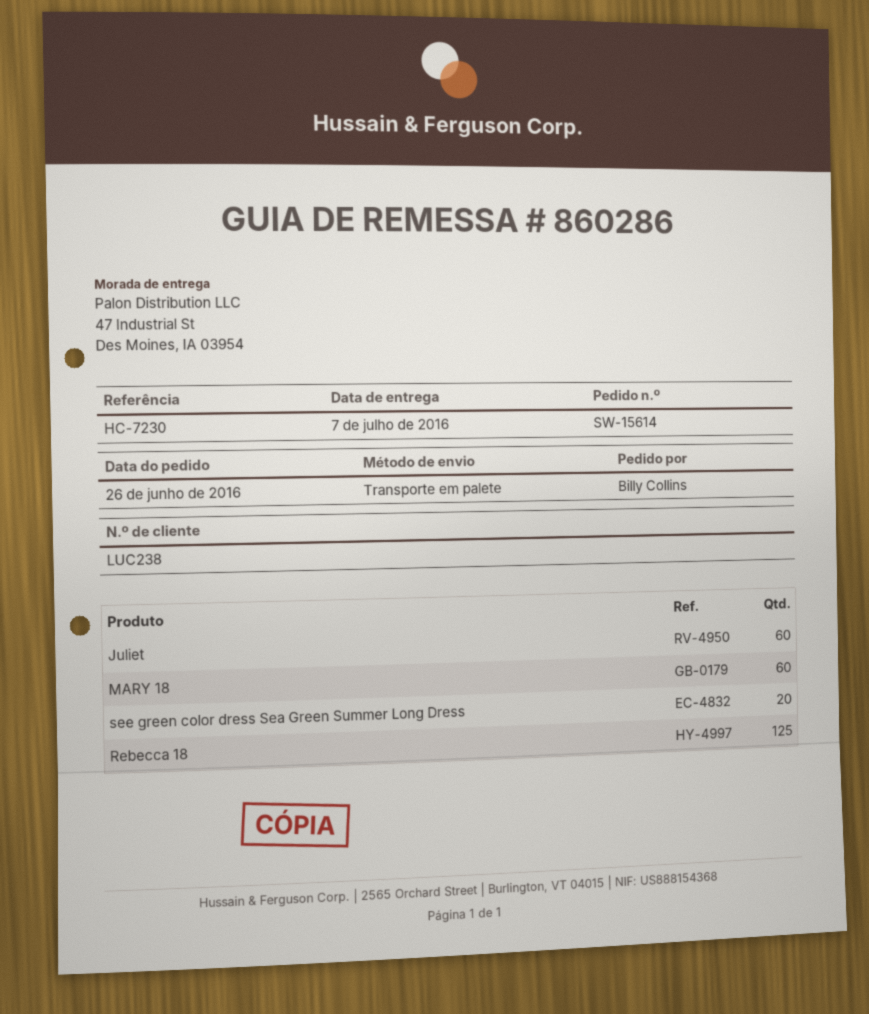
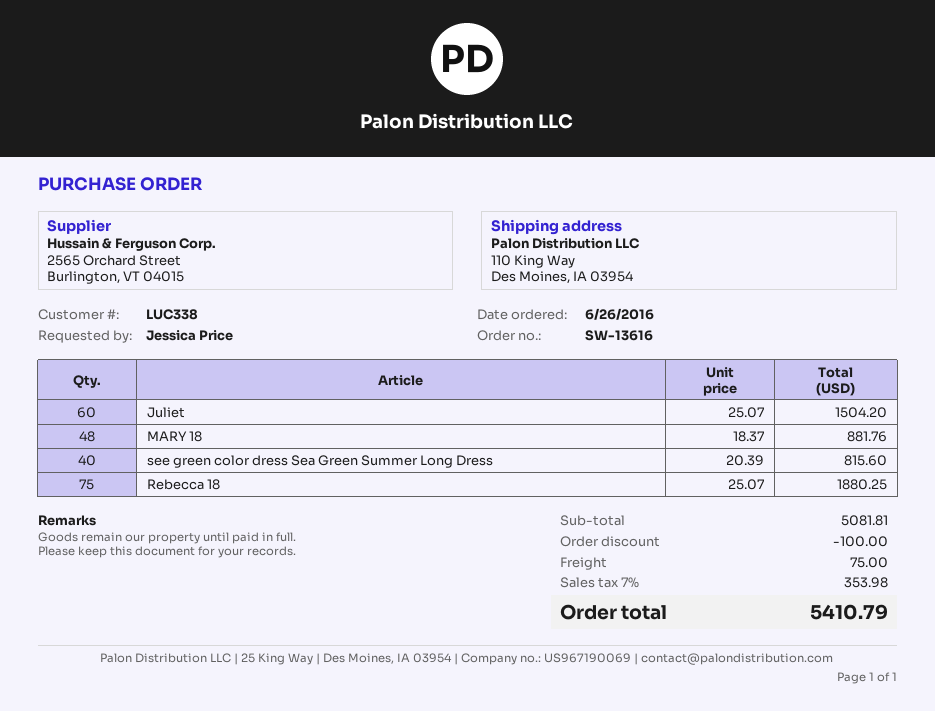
order number: SW-15614 -> SW-13616
customer number: LUC238 -> LUC338
ordered by: Billy Collins -> Jessica Price
ship to: 47 Industrial St, Des Moines, IA 03954 -> 110 King Way, Des Moines, IA 03954
MARY 18: 60 -> 48
see green color dress Sea Green Summer Long Dress: 20 -> 40
Rebecca 18: 125 -> 75

